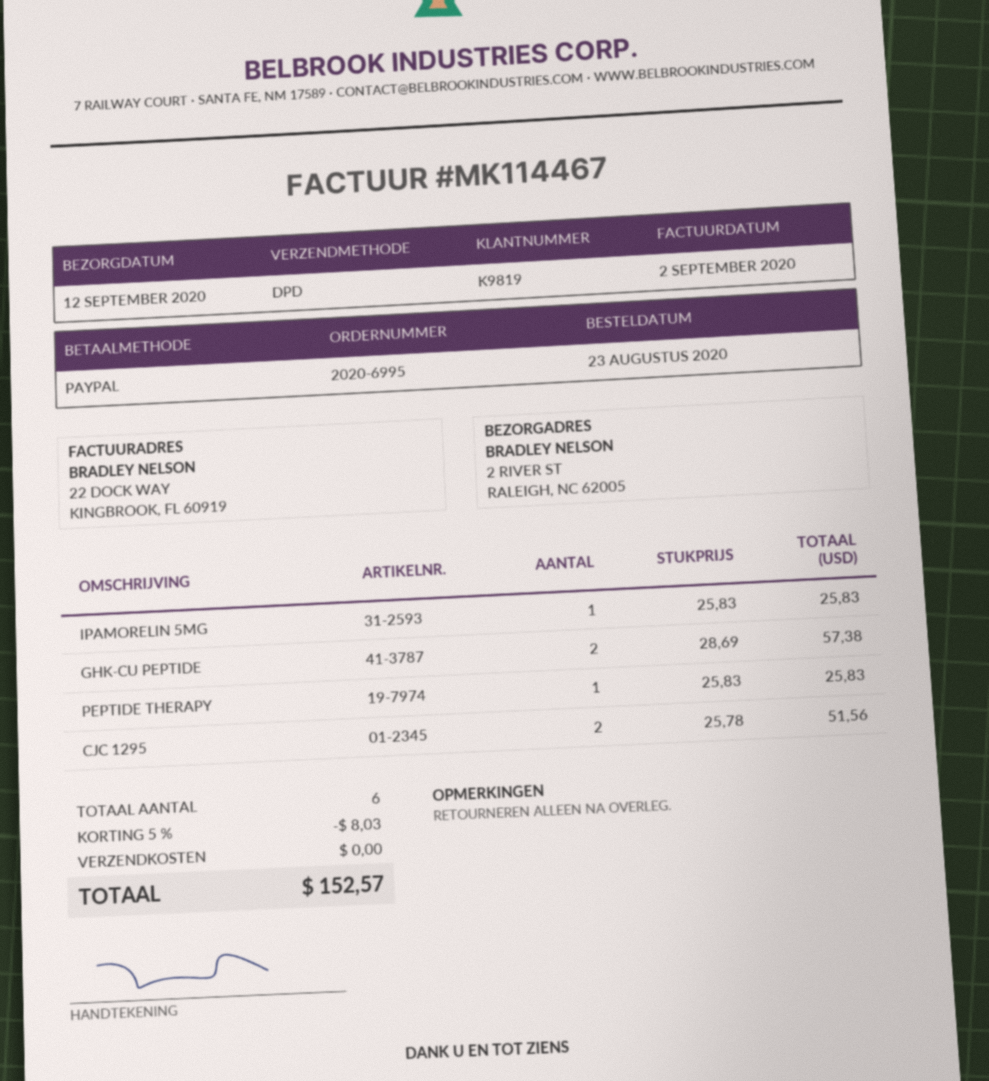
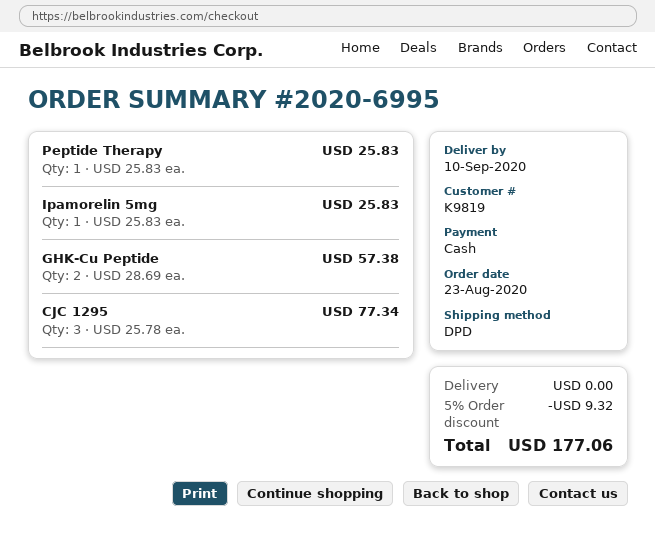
delivery date: 2020-09-12 -> 2020-09-10
payment method: PayPal -> cash
CJC 1295: 2 x 25.78 = 51.56 -> 3 x 25.78 = 77.34
discount: 5% = 8.03 -> 5% = 9.32
total: 152.57 -> 177.06

